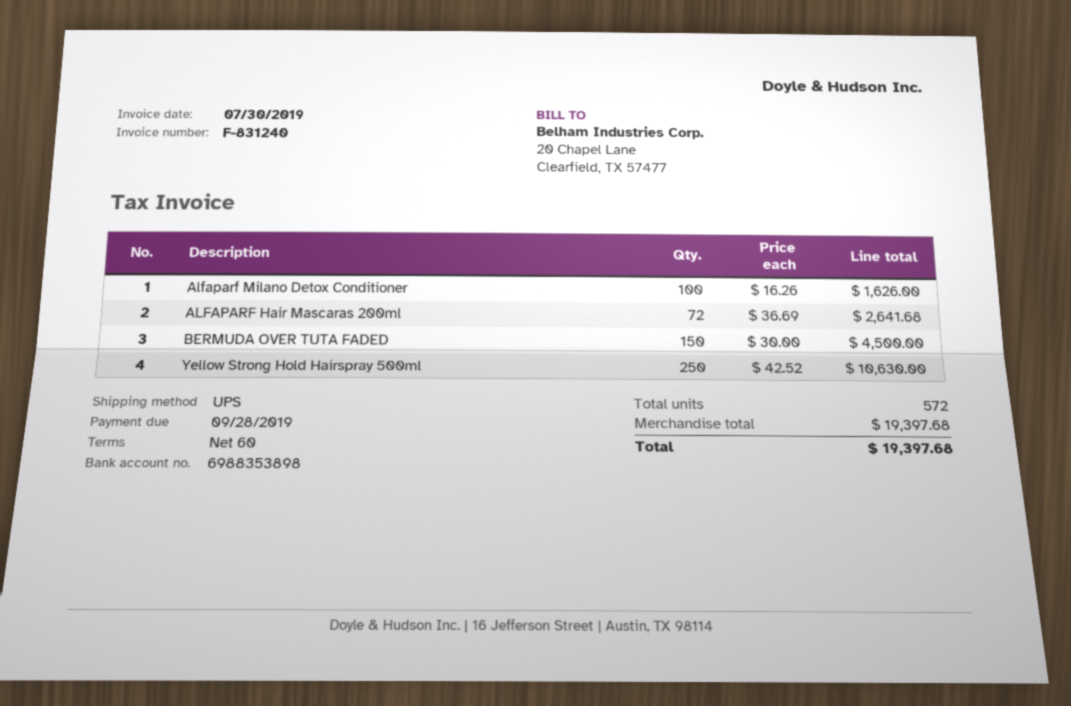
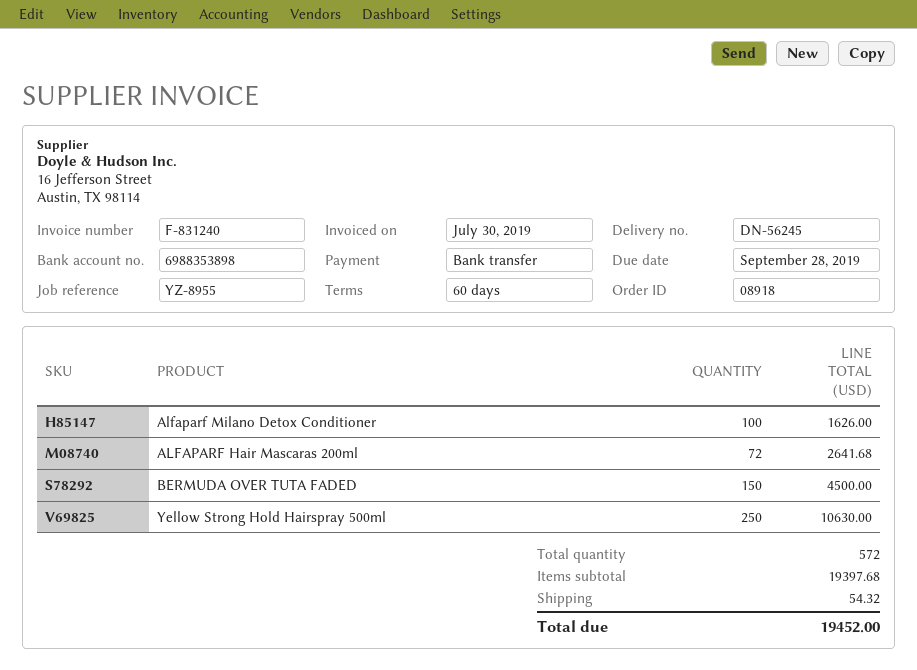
shipping: none -> 54.32
total: 19397.68 -> 19452.00

